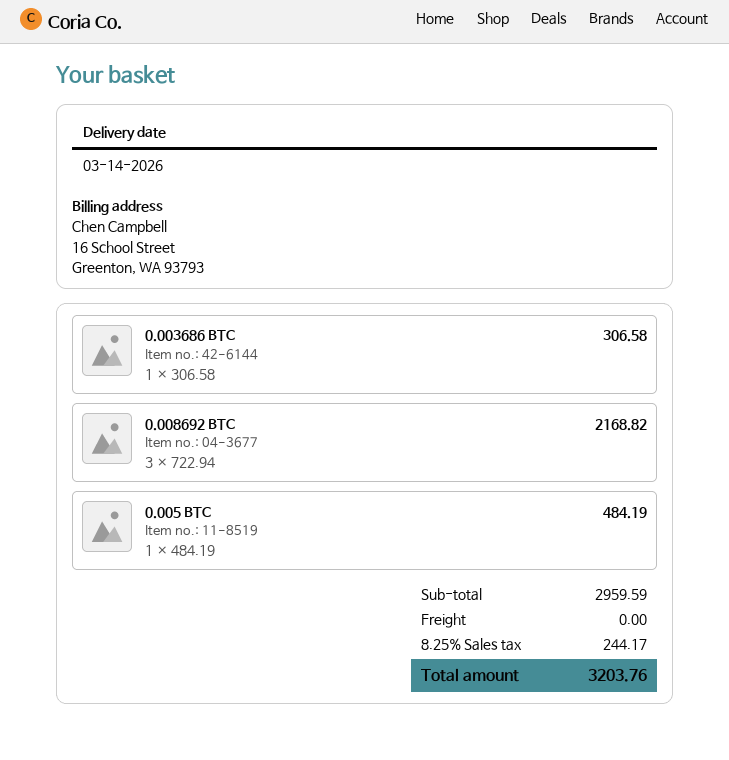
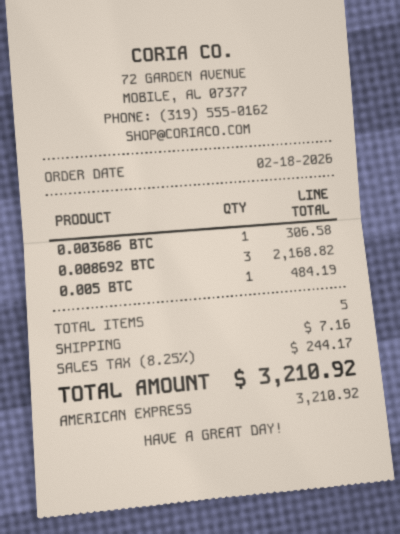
shipping: 0.00 -> 7.16
total: 3203.76 -> 3210.92

